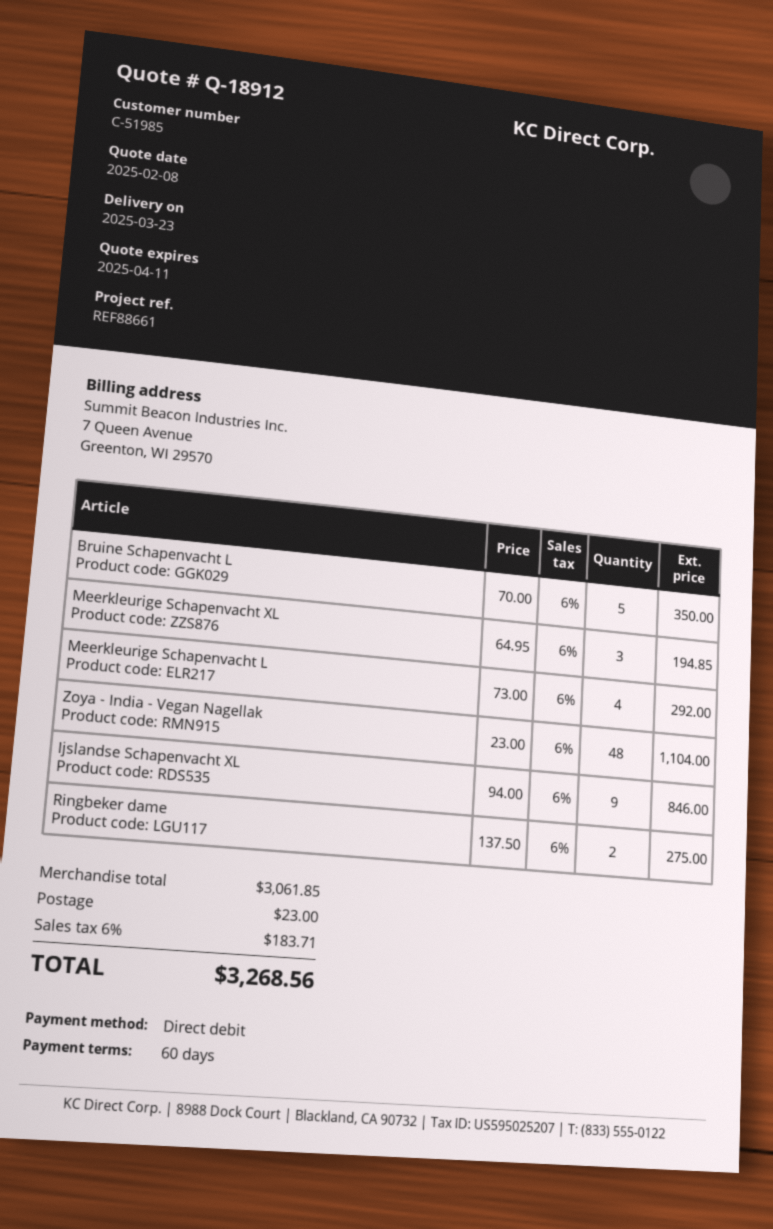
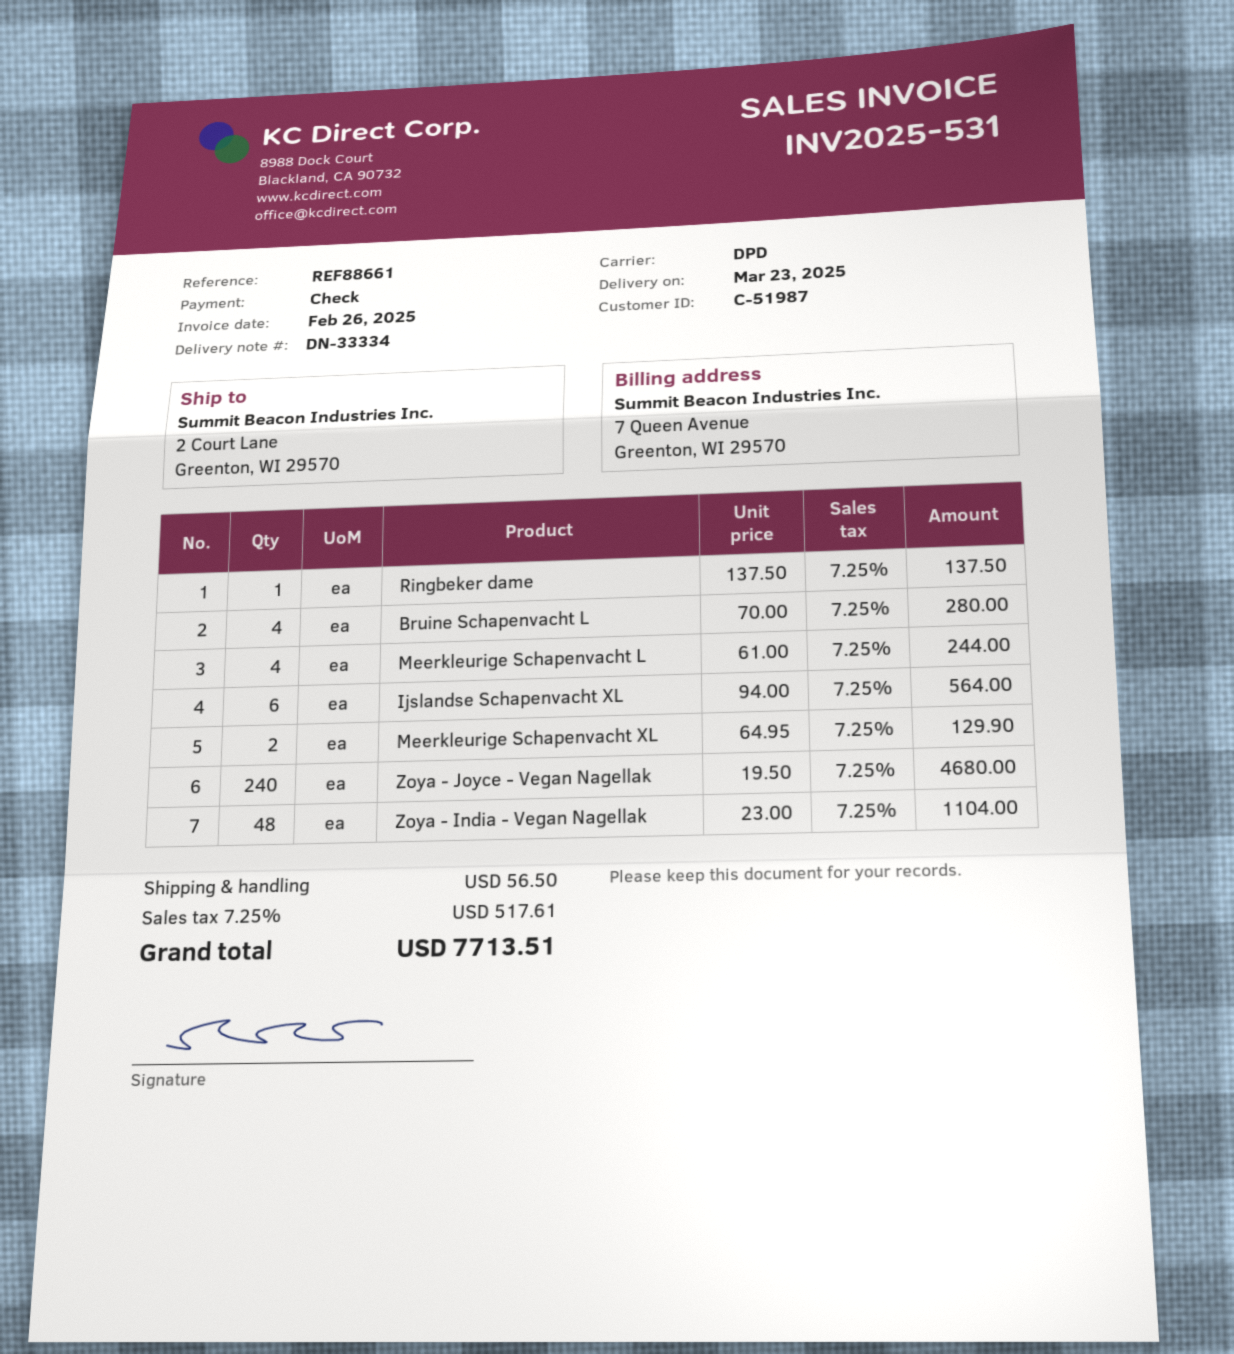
customer number: C-51985 -> C-51987
payment method: direct debit -> cheque
Bruine Schapenvacht L: 5 x 70.00 = 350.00 -> 4 x 70.00 = 280.00
Meerkleurige Schapenvacht XL: 3 x 64.95 = 194.85 -> 2 x 64.95 = 129.90
Meerkleurige Schapenvacht L: 4 x 73.00 = 292.00 -> 4 x 61.00 = 244.00
Ijslandse Schapenvacht XL: 9 x 94.00 = 846.00 -> 6 x 94.00 = 564.00
Ringbeker dame: 2 x 137.50 = 275.00 -> 1 x 137.50 = 137.50
Zoya - Joyce - Vegan Nagellak: none -> 240 x 19.50 = 4680.00
shipping: 23.00 -> 56.50
tax: 6% = 183.71 -> 7.25% = 517.61
total: 3268.56 -> 7713.51

